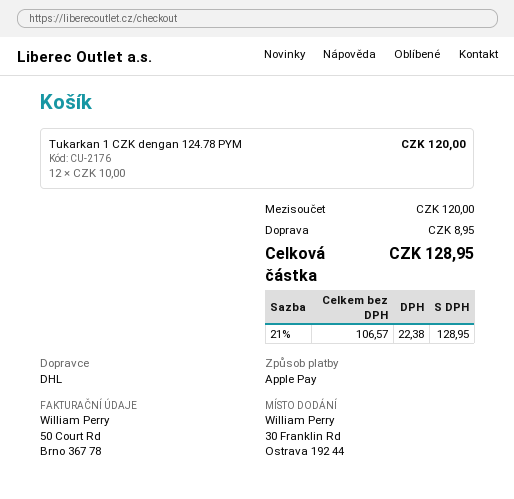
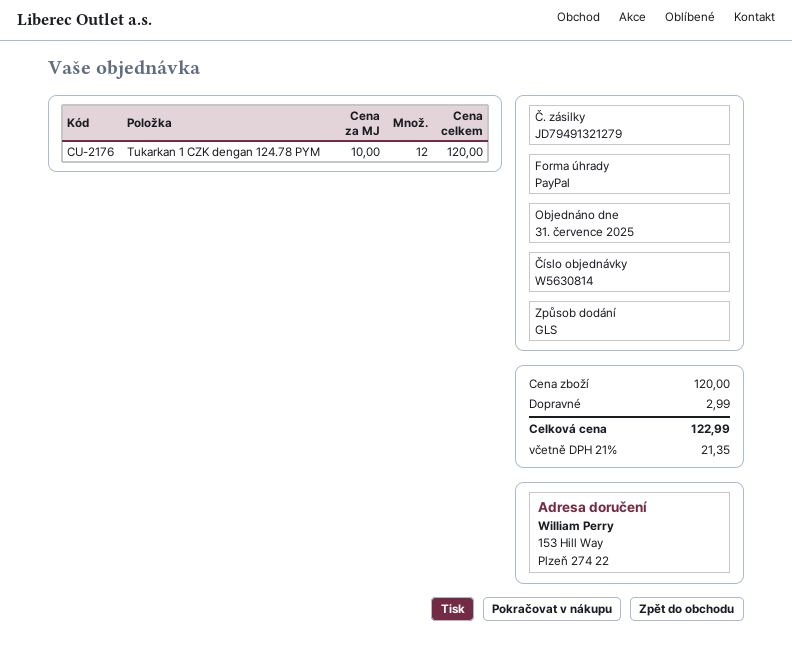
payment method: Apple Pay -> PayPal
shipping method: DHL -> GLS
ship to: 30 Franklin Rd, Ostrava 192 44 -> 153 Hill Way, Plzeň 274 22
shipping: 8.95 -> 2.99
tax: 21% = 22.38 -> 21% = 21.35
total: 128.95 -> 122.99

